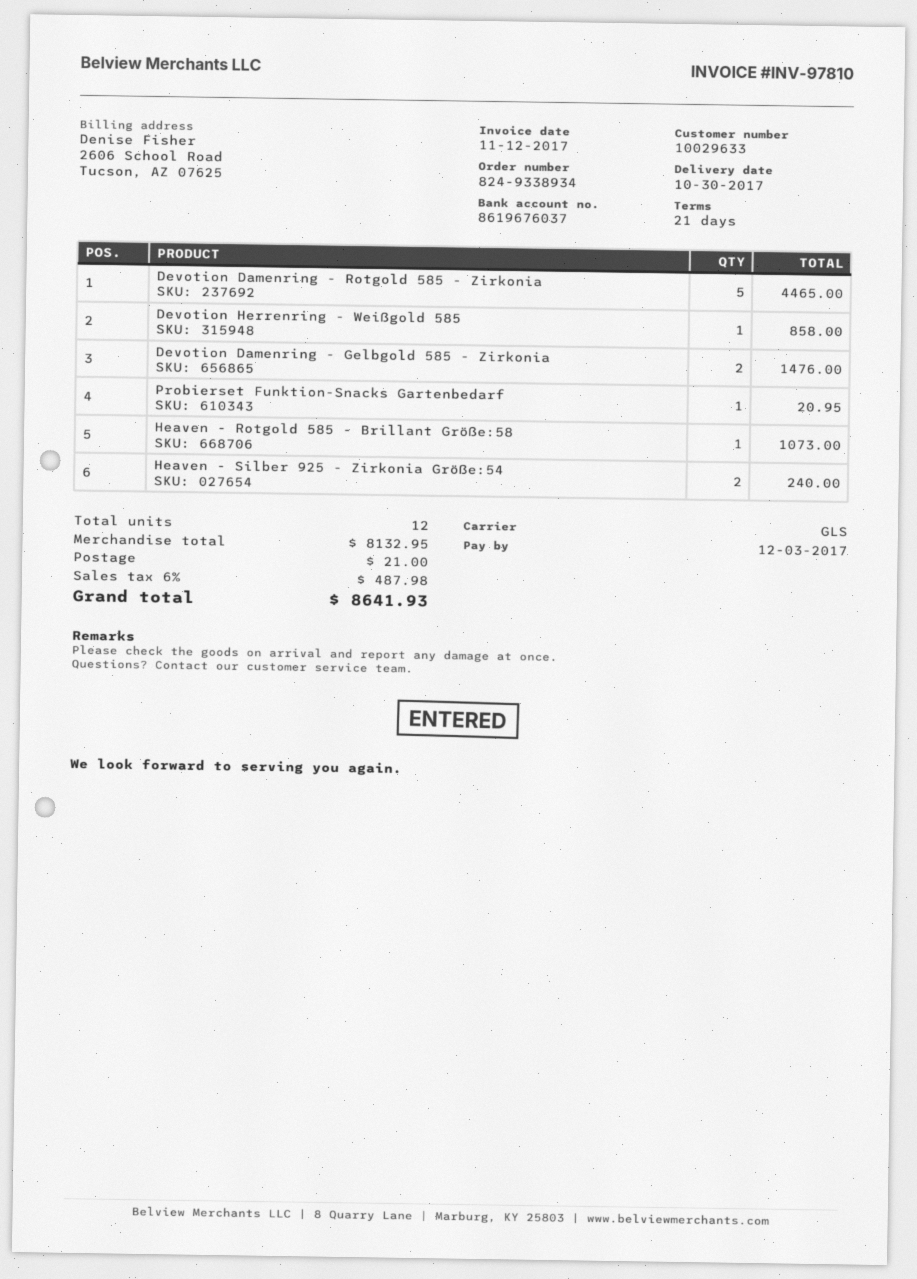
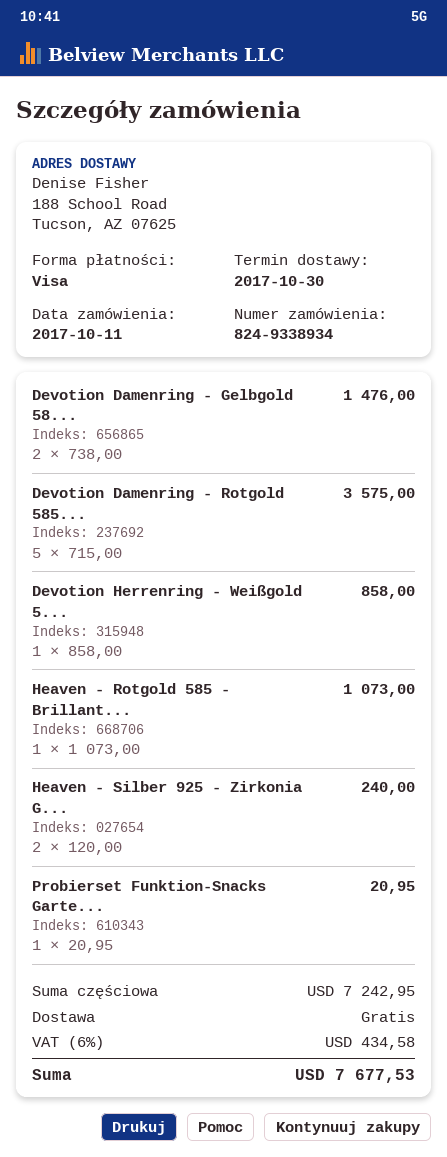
Devotion Damenring - Rotgold 585 - Zirkonia: 5 for 4465.00 -> 5 for 3575.00
subtotal: 8132.95 -> 7242.95
shipping: 21.00 -> 0.00
tax: 6% = 487.98 -> 6% = 434.58
total: 8641.93 -> 7677.53

